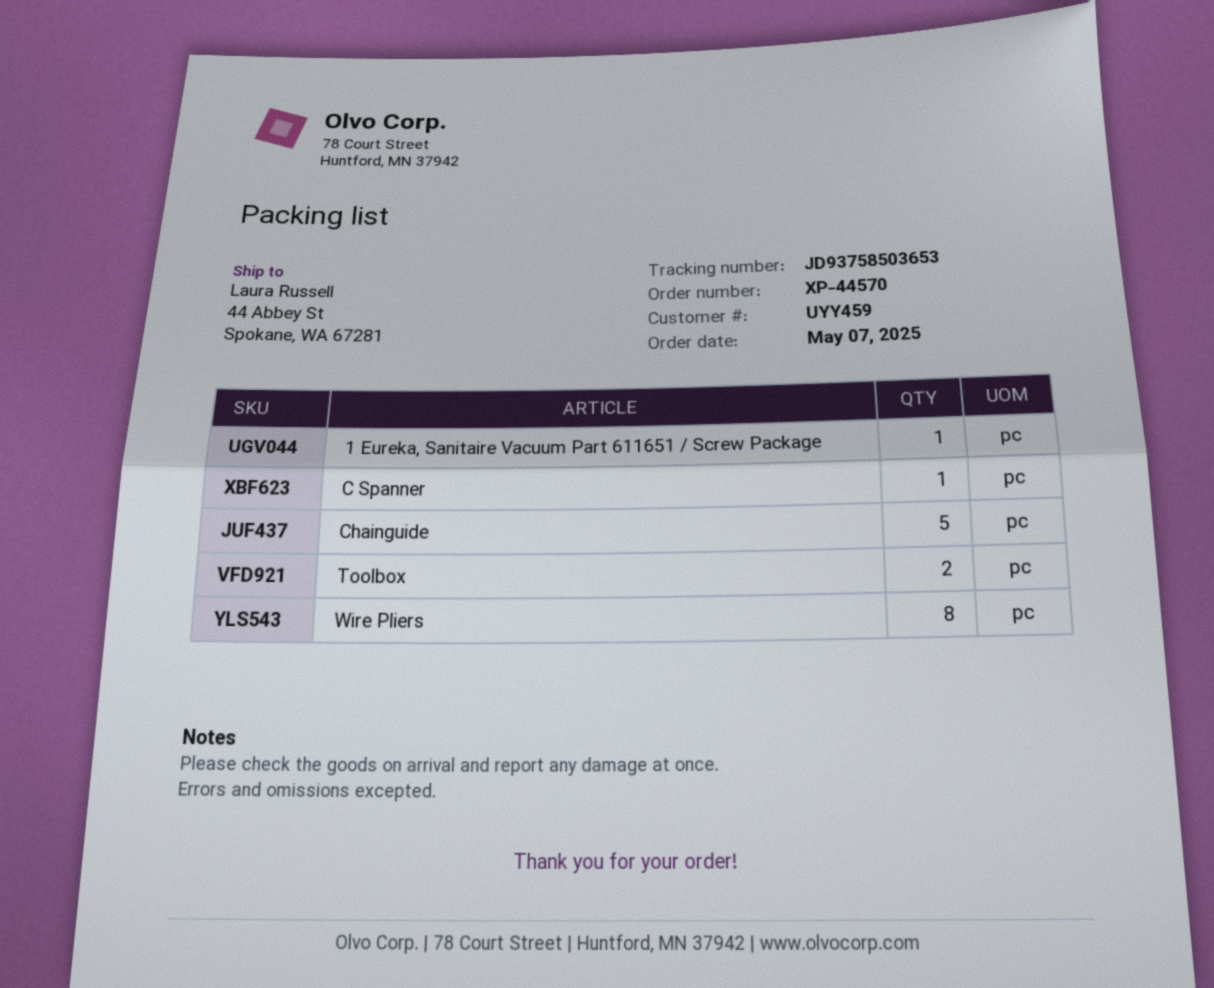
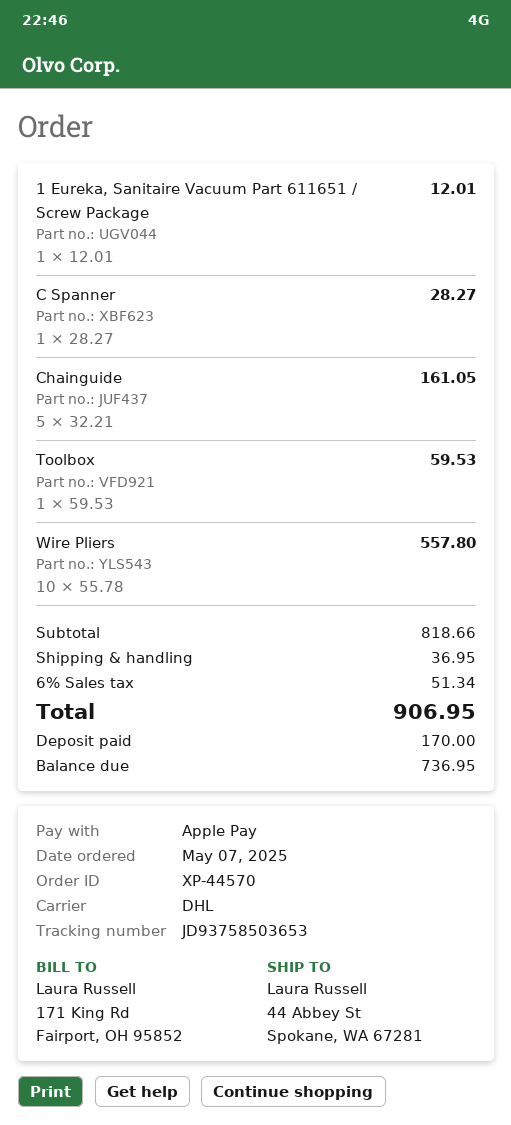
Toolbox: 2 -> 1
Wire Pliers: 8 -> 10

